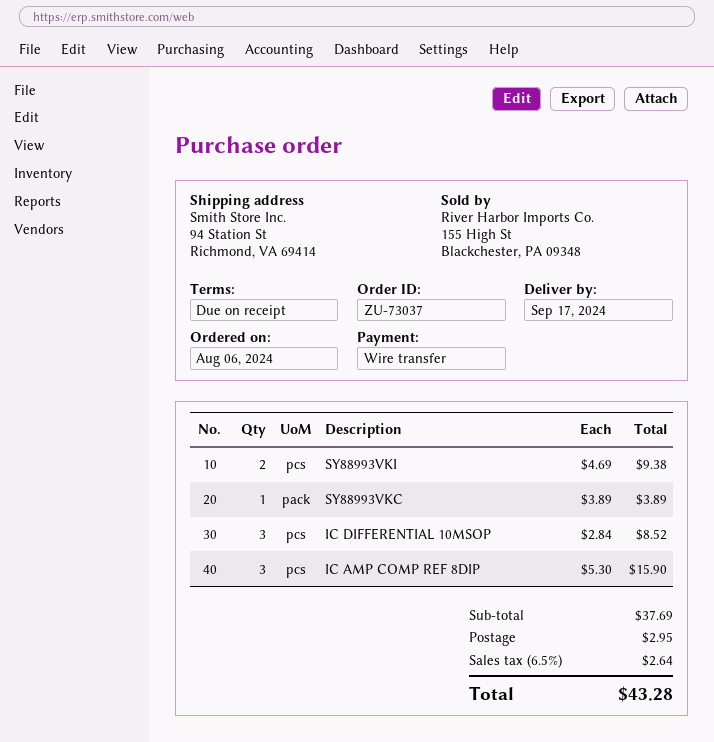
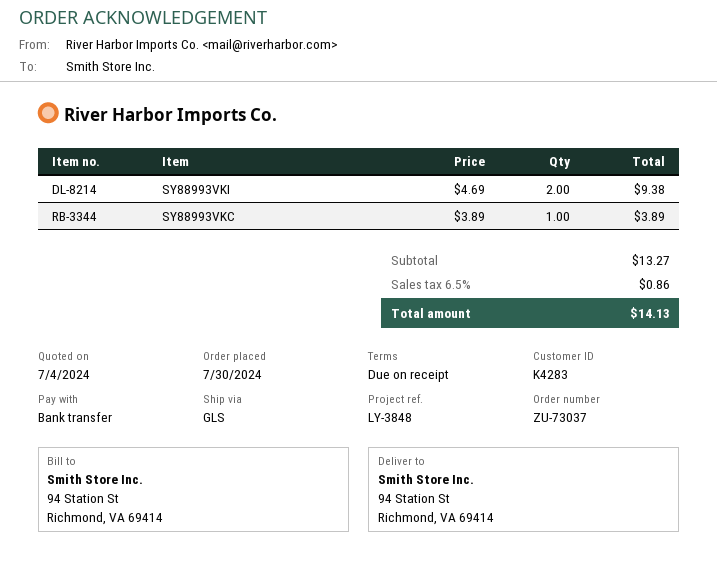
order date: 2024-08-06 -> 2024-07-30
IC DIFFERENTIAL 10MSOP: 3 x 2.84 = 8.52 -> none
IC AMP COMP REF 8DIP: 3 x 5.30 = 15.90 -> none
subtotal: 37.69 -> 13.27
shipping: 2.95 -> none
tax: 6.5% = 2.64 -> 6.5% = 0.86
total: 43.28 -> 14.13

